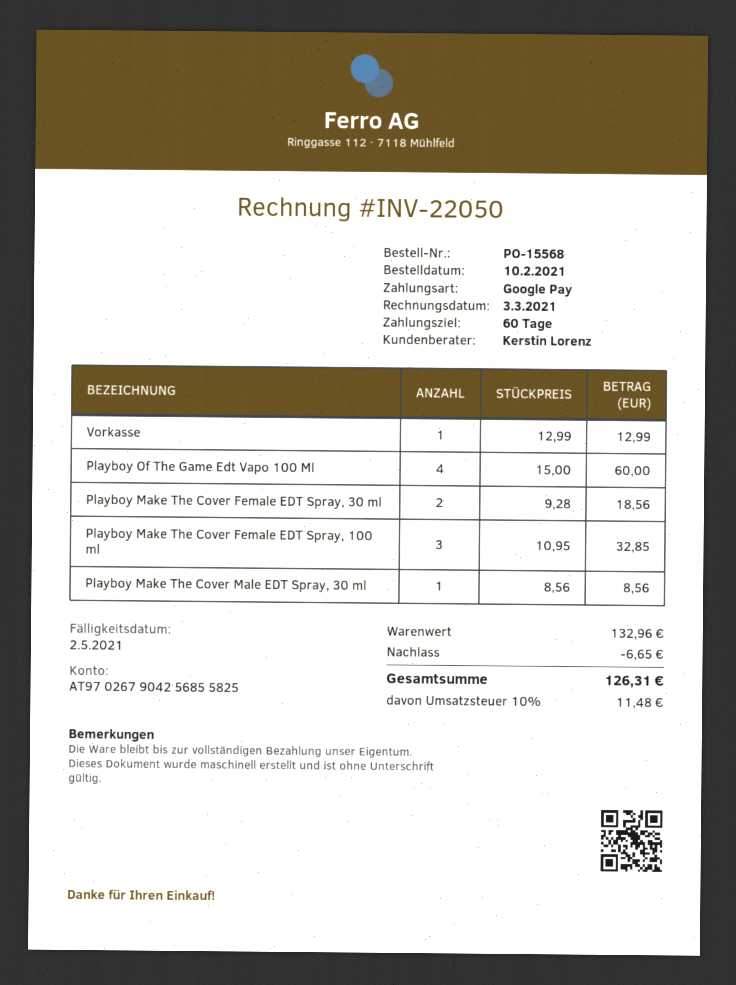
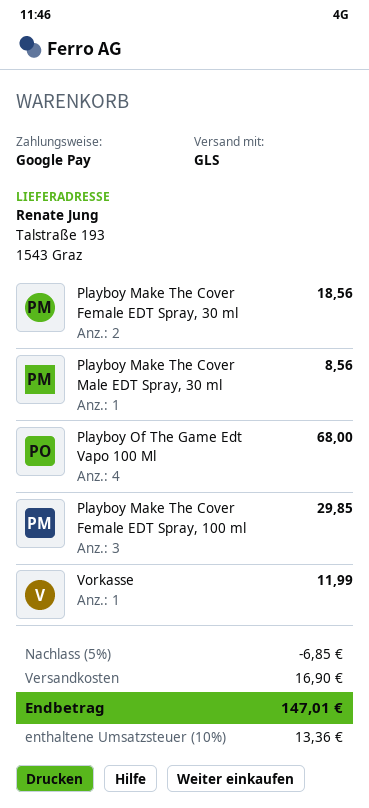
Vorkasse: 1 for 12.99 -> 1 for 11.99
Playboy Of The Game Edt Vapo 100 Ml: 4 for 60.00 -> 4 for 68.00
Playboy Make The Cover Female EDT Spray, 100 ml: 3 for 32.85 -> 3 for 29.85
discount: 6.65 -> 6.85
shipping: none -> 16.90
tax: 10% = 11.48 -> 10% = 13.36
total: 126.31 -> 147.01

